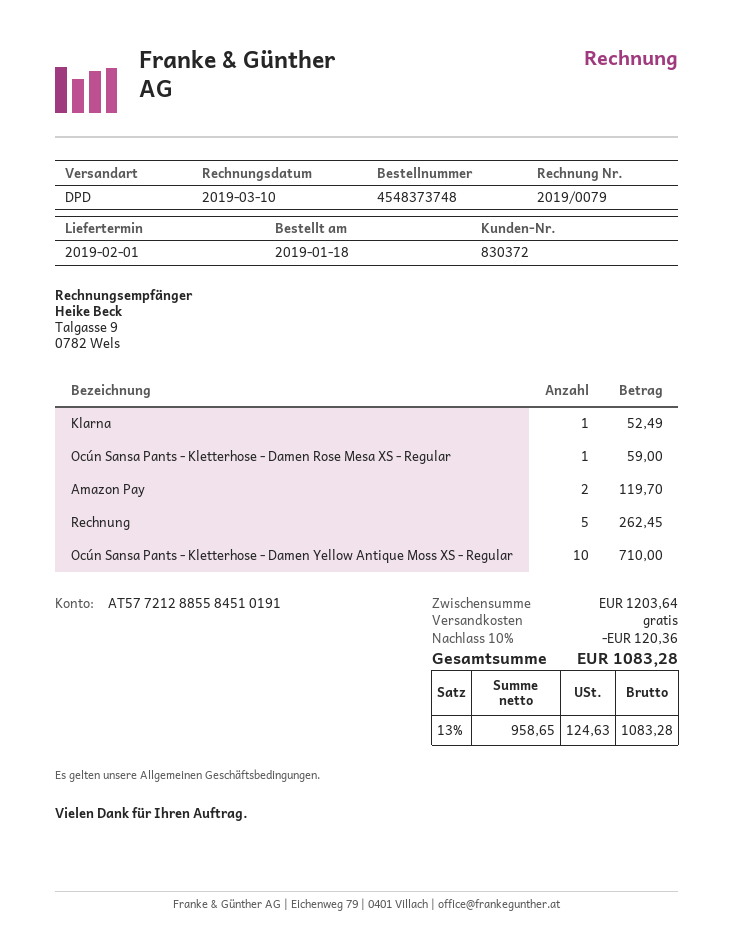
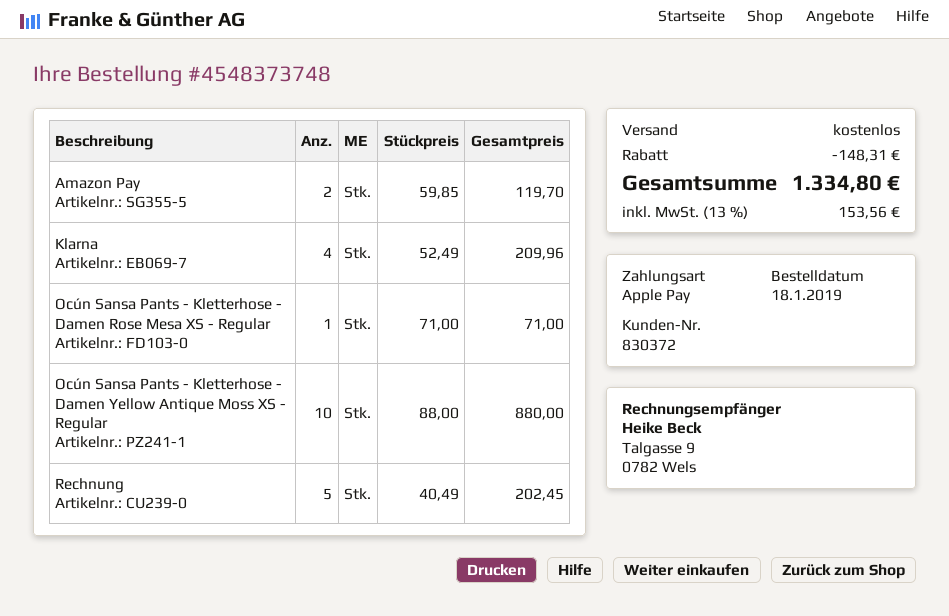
Klarna: 1 for 52.49 -> 4 for 209.96
Ocún Sansa Pants - Kletterhose - Damen Rose Mesa XS - Regular: 1 for 59.00 -> 1 for 71.00
Rechnung: 5 for 262.45 -> 5 for 202.45
Ocún Sansa Pants - Kletterhose - Damen Yellow Antique Moss XS - Regular: 10 for 710.00 -> 10 for 880.00
discount: 120.36 -> 148.31
tax: 13% = 124.63 -> 13% = 153.56
total: 1083.28 -> 1334.80

